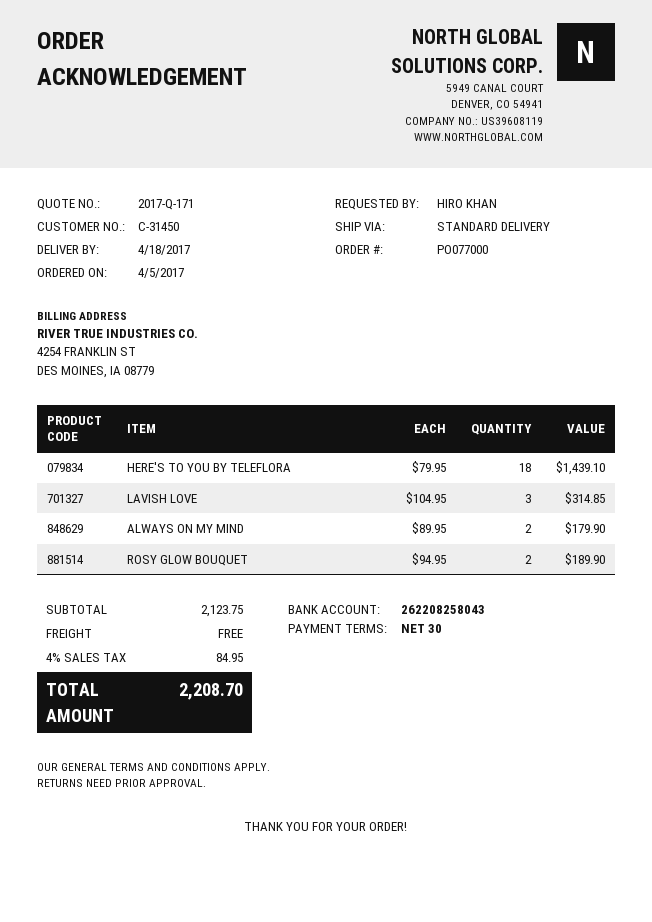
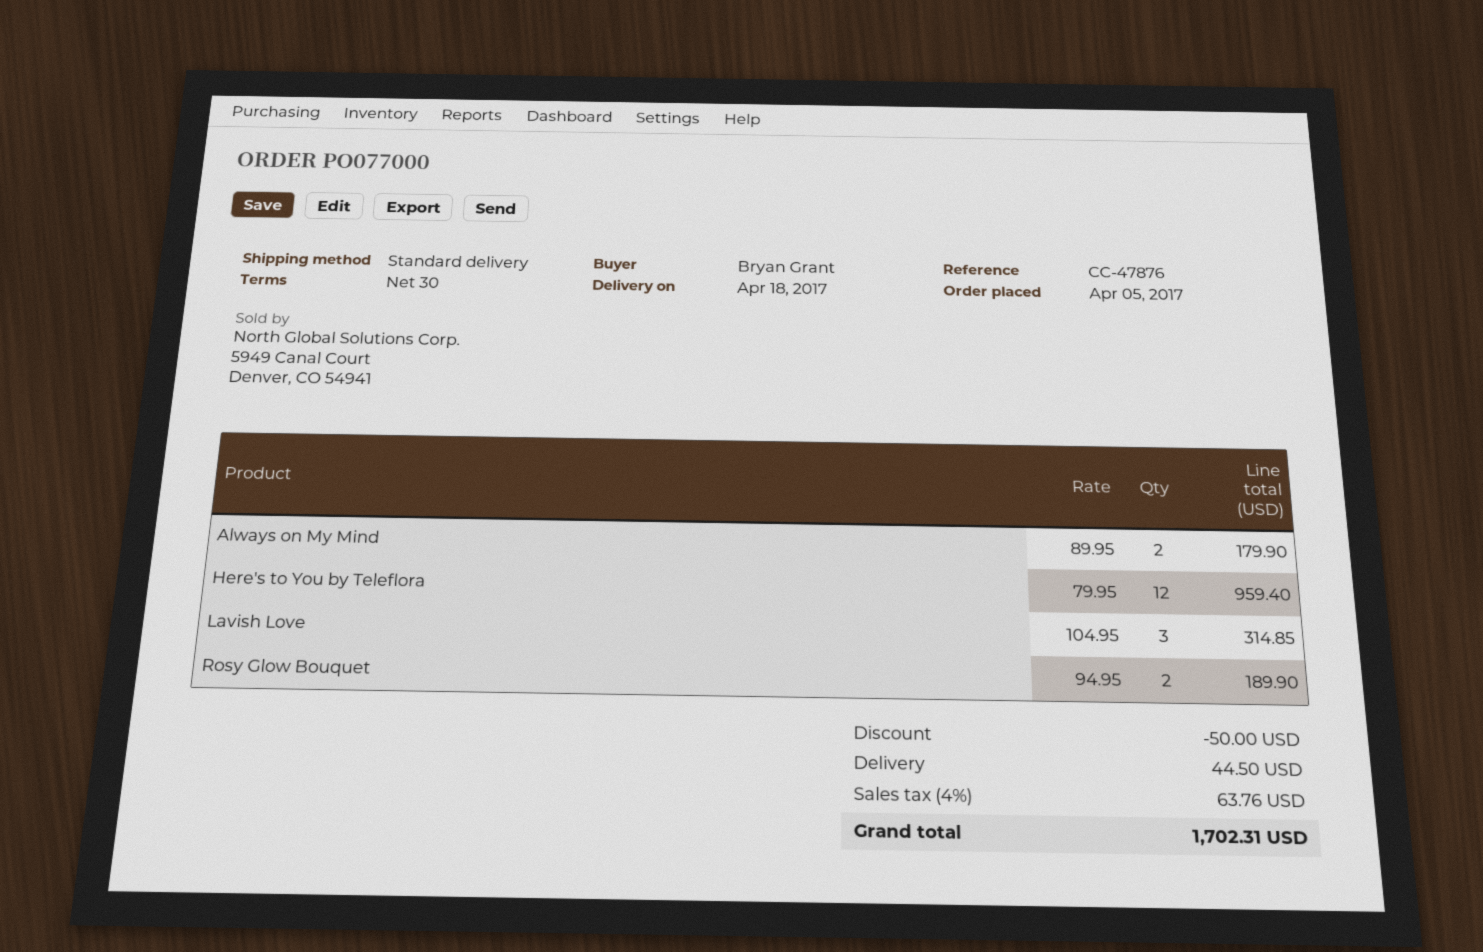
ordered by: HIRO KHAN -> Bryan Grant
HERE'S TO YOU BY TELEFLORA: 18 x 79.95 = 1439.10 -> 12 x 79.95 = 959.40
discount: none -> 50.00
shipping: 0.00 -> 44.50
tax: 4% = 84.95 -> 4% = 63.76
total: 2208.70 -> 1702.31

